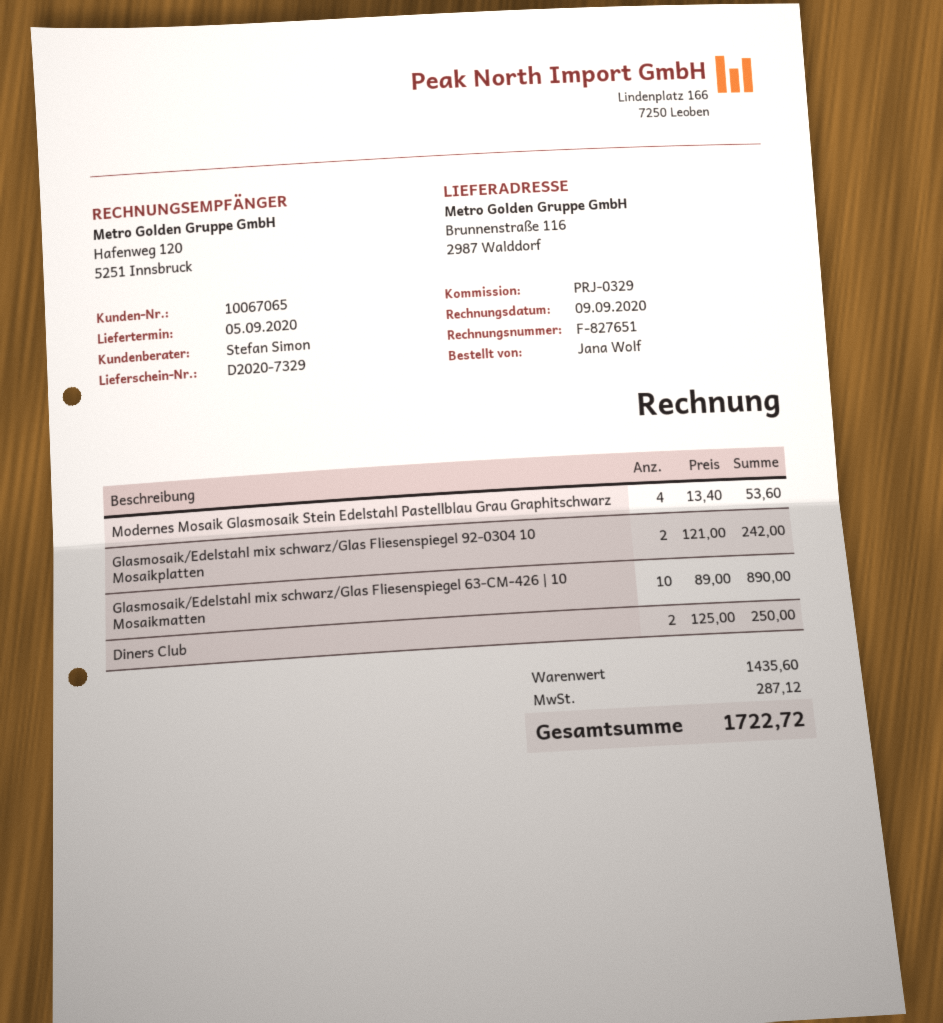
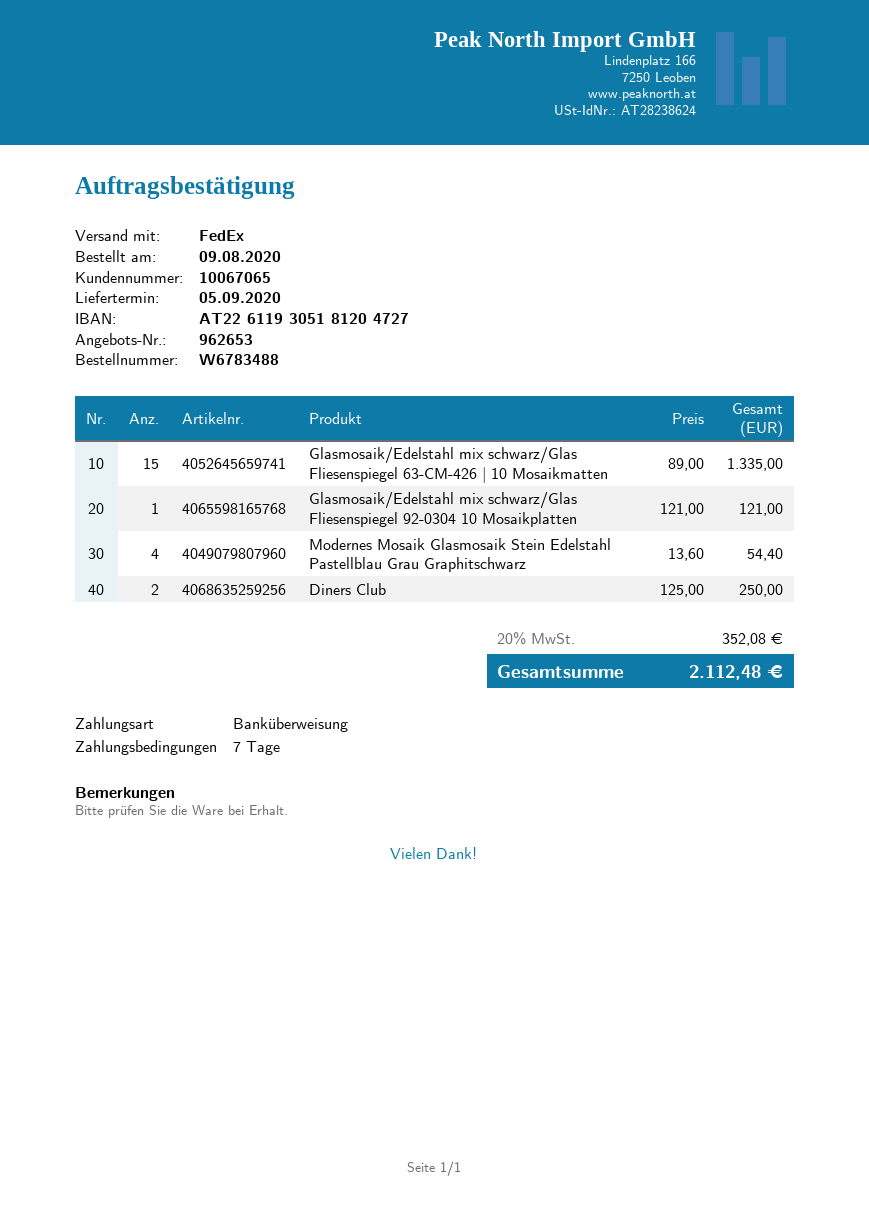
Modernes Mosaik Glasmosaik Stein Edelstahl Pastellblau Grau Graphitschwarz: 4 x 13.40 = 53.60 -> 4 x 13.60 = 54.40
Glasmosaik/Edelstahl mix schwarz/Glas Fliesenspiegel 92-0304 10 Mosaikplatten: 2 x 121.00 = 242.00 -> 1 x 121.00 = 121.00
Glasmosaik/Edelstahl mix schwarz/Glas Fliesenspiegel 63-CM-426 | 10 Mosaikmatten: 10 x 89.00 = 890.00 -> 15 x 89.00 = 1335.00
tax: 287.12 -> 352.08
total: 1722.72 -> 2112.48

